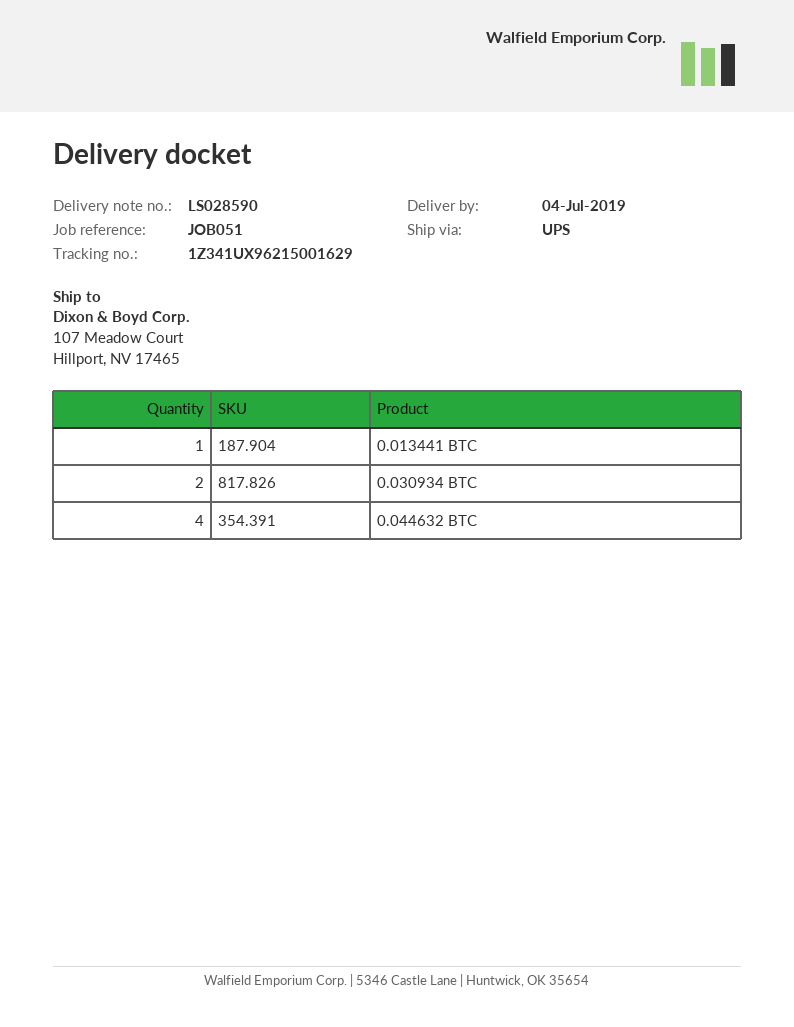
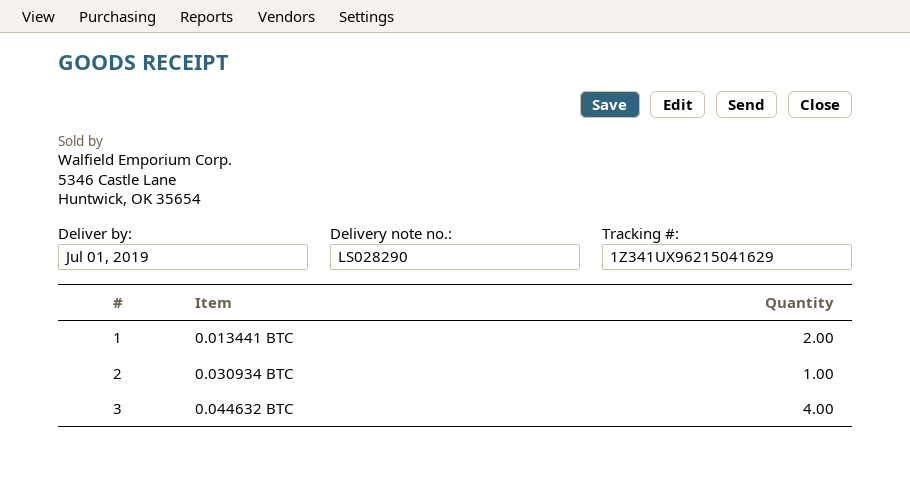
delivery note number: LS028590 -> LS028290
delivery date: 2019-07-04 -> 2019-07-01
tracking number: 1Z341UX96215001629 -> 1Z341UX96215041629
0.013441 BTC: 1 -> 2
0.030934 BTC: 2 -> 1

